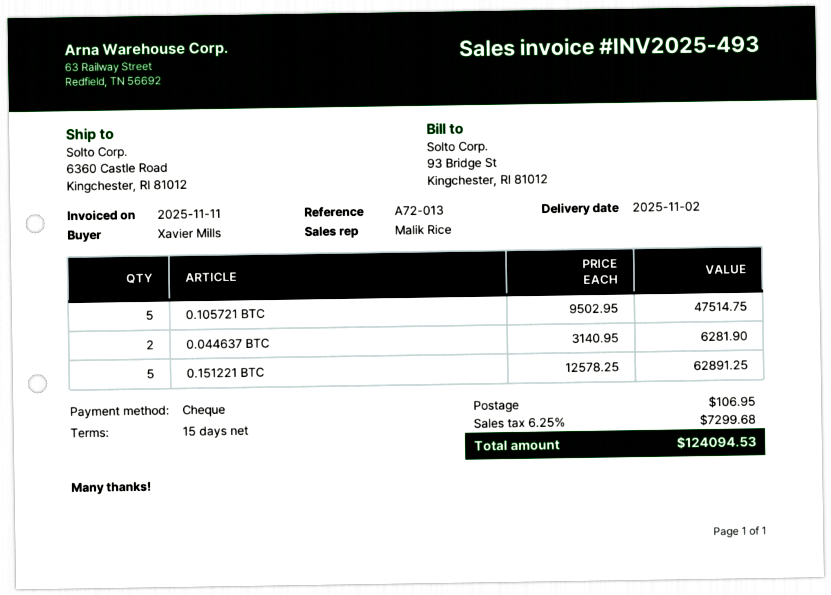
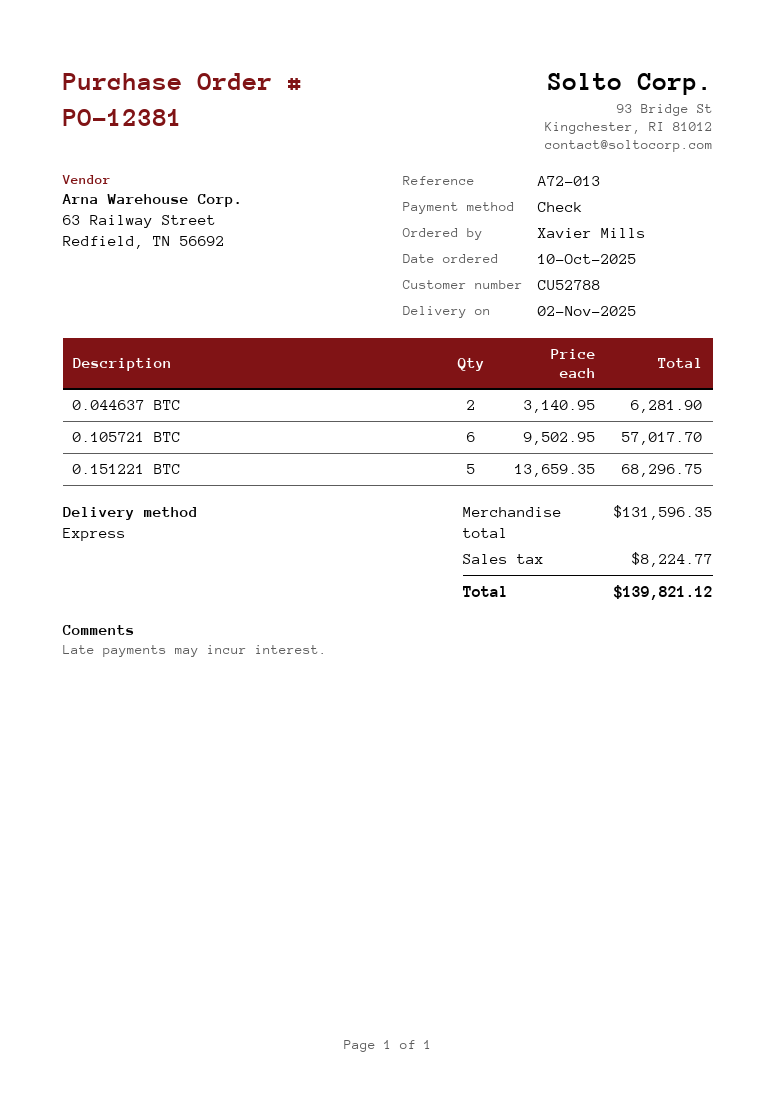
0.105721 BTC: 5 x 9502.95 = 47514.75 -> 6 x 9502.95 = 57017.70
0.151221 BTC: 5 x 12578.25 = 62891.25 -> 5 x 13659.35 = 68296.75
shipping: 106.95 -> none
tax: 7299.68 -> 8224.77
total: 124094.53 -> 139821.12

